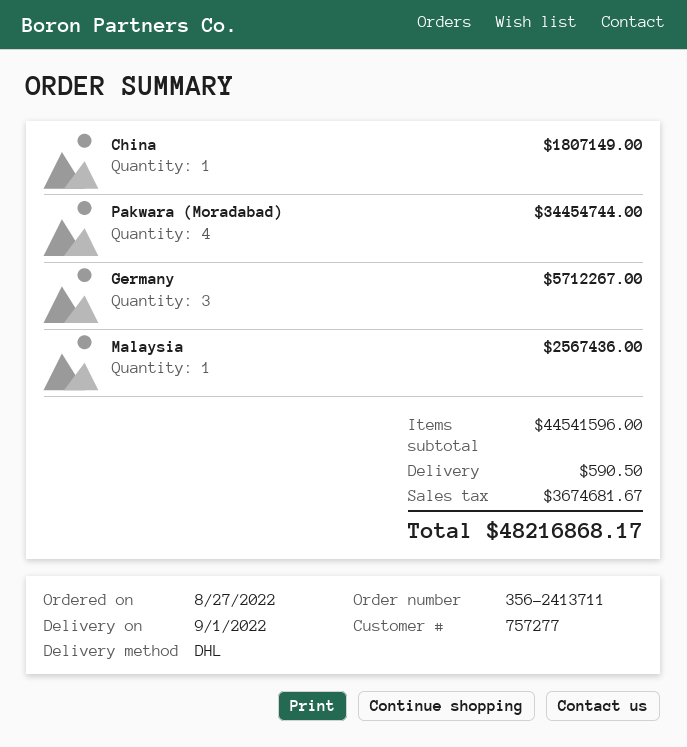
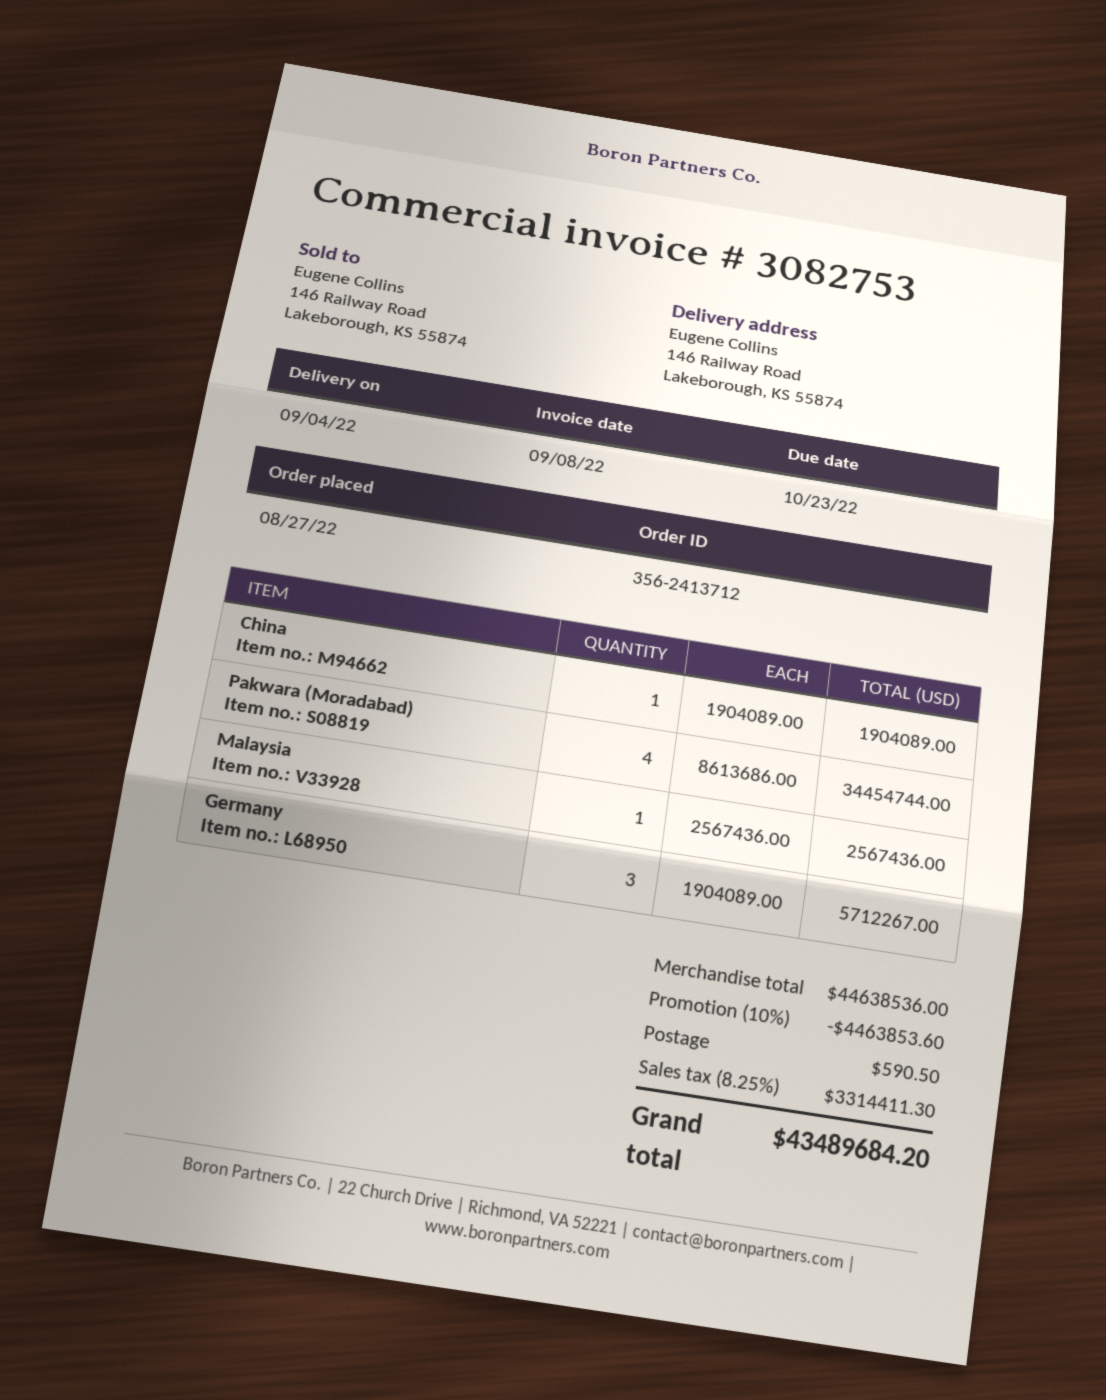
order number: 356-2413711 -> 356-2413712
delivery date: 2022-09-01 -> 2022-09-04
China: 1 for 1807149.00 -> 1 for 1904089.00
subtotal: 44541596.00 -> 44638536.00
discount: none -> 10% = 4463853.60
tax: 3674681.67 -> 3314411.30
total: 48216868.17 -> 43489684.20

